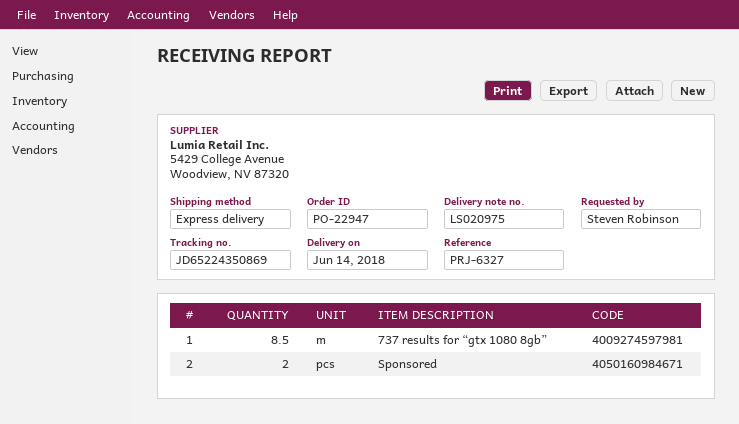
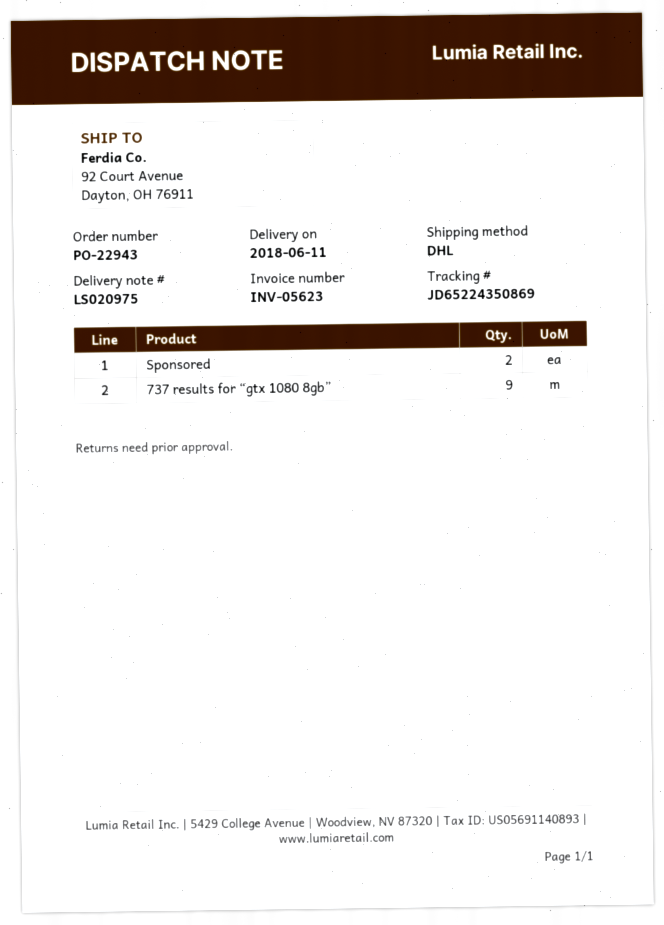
order number: PO-22947 -> PO-22943
delivery date: 2018-06-14 -> 2018-06-11
shipping method: express -> DHL
737 results for “gtx 1080 8gb”: 8.5 -> 9

